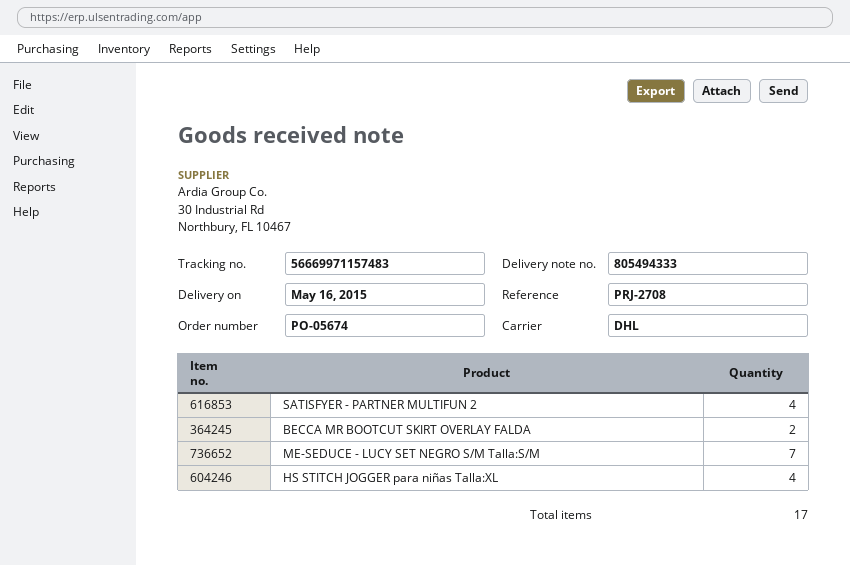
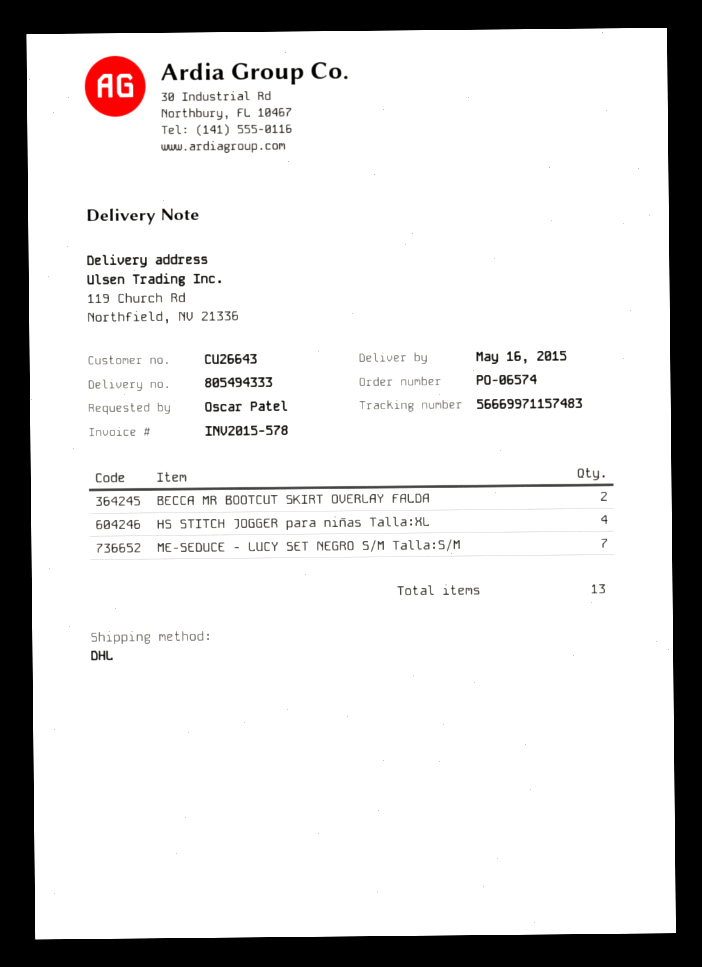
order number: PO-05674 -> PO-06574
SATISFYER - PARTNER MULTIFUN 2: 4 -> none
total quantity: 17 -> 13

